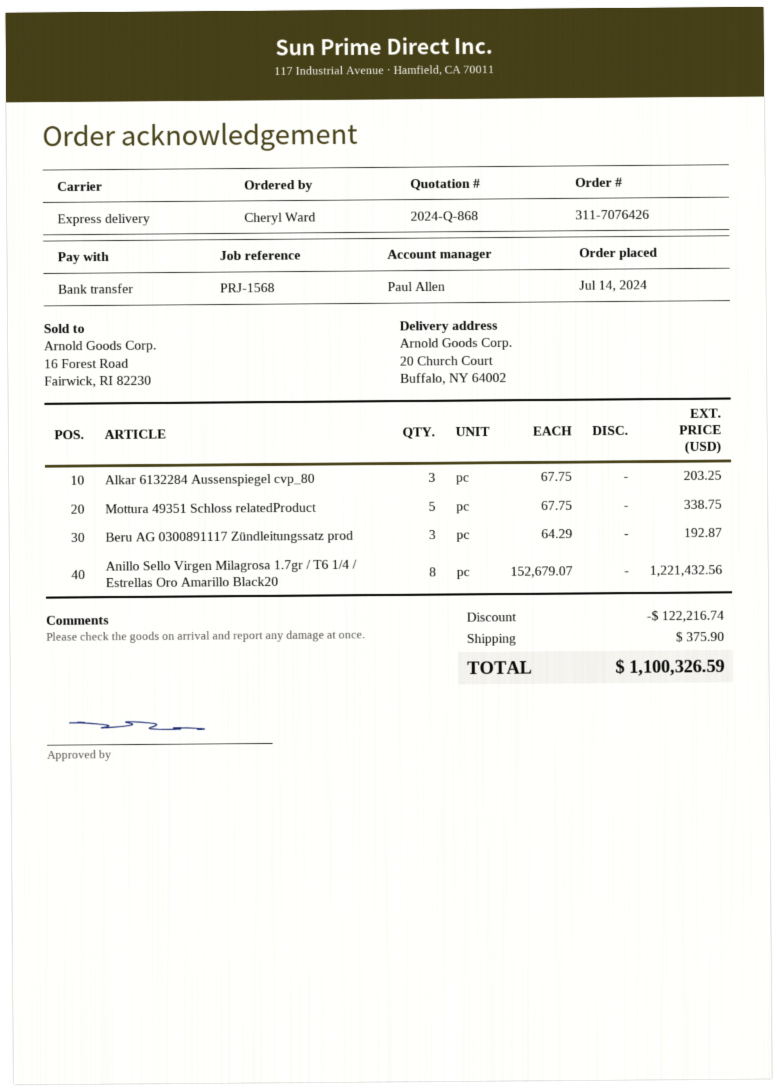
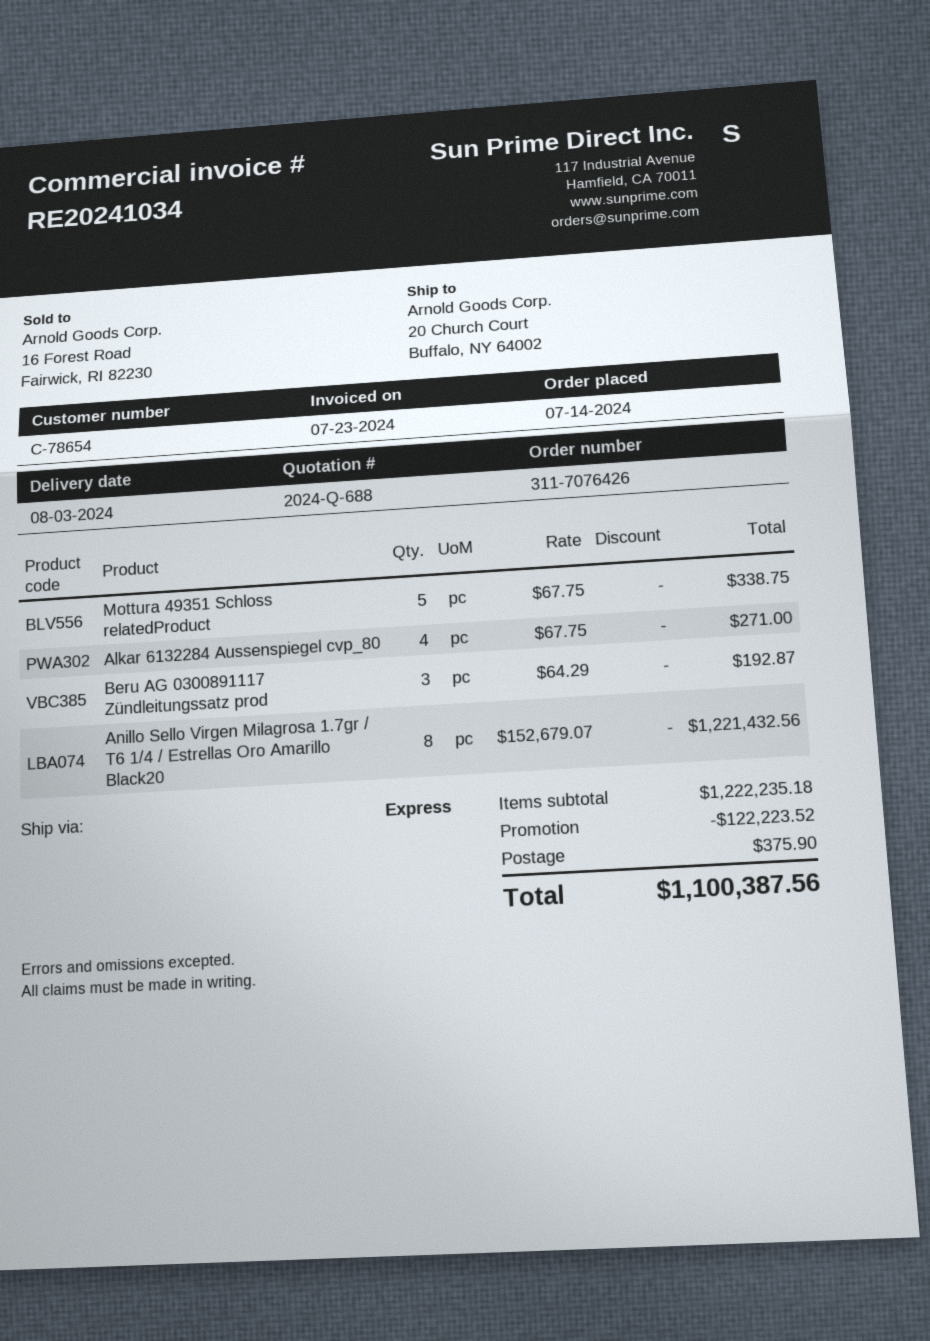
quote number: 2024-Q-868 -> 2024-Q-688
Alkar 6132284 Aussenspiegel cvp_80: 3 x 67.75 = 203.25 -> 4 x 67.75 = 271.00
discount: 122216.74 -> 122223.52
total: 1100326.59 -> 1100387.56

